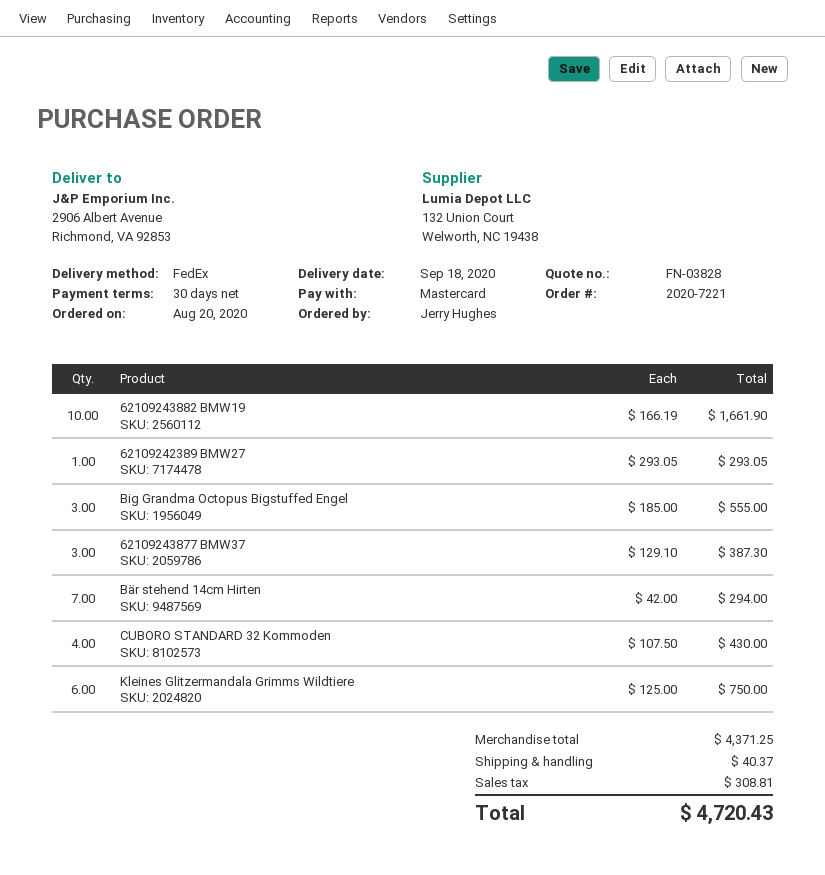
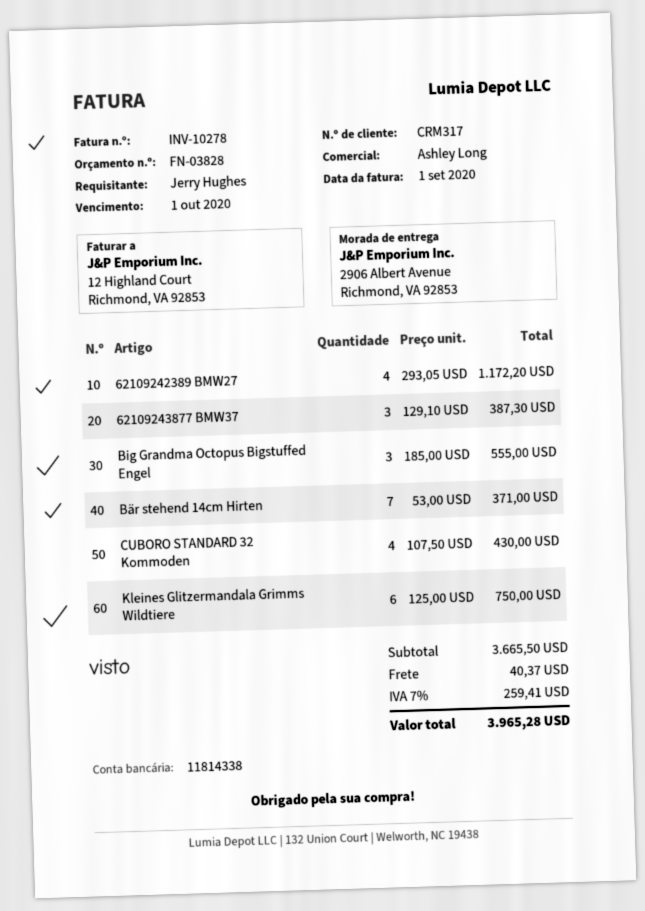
62109243882 BMW19: 10 x 166.19 = 1661.90 -> none
62109242389 BMW27: 1 x 293.05 = 293.05 -> 4 x 293.05 = 1172.20
Bär stehend 14cm Hirten: 7 x 42.00 = 294.00 -> 7 x 53.00 = 371.00
subtotal: 4371.25 -> 3665.50
tax: 308.81 -> 259.41
total: 4720.43 -> 3965.28

